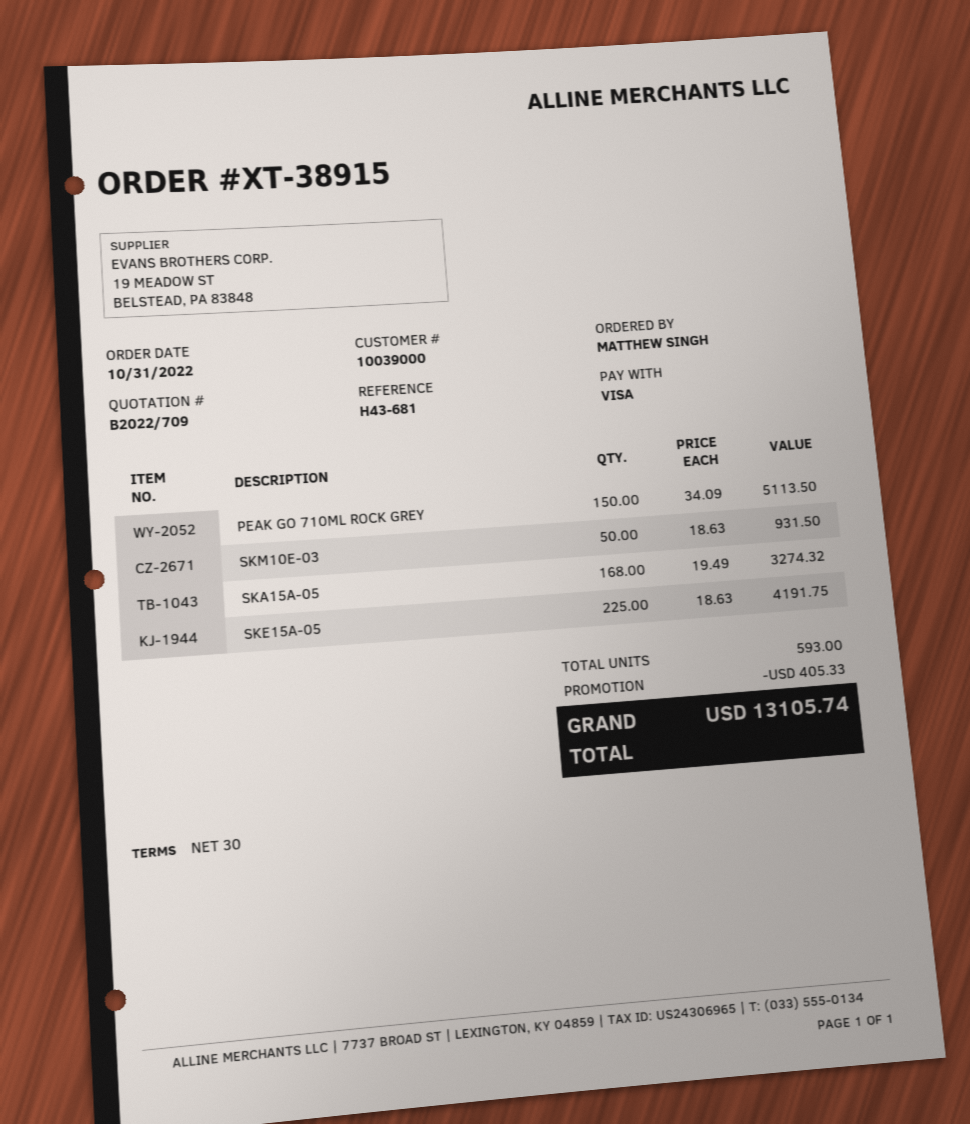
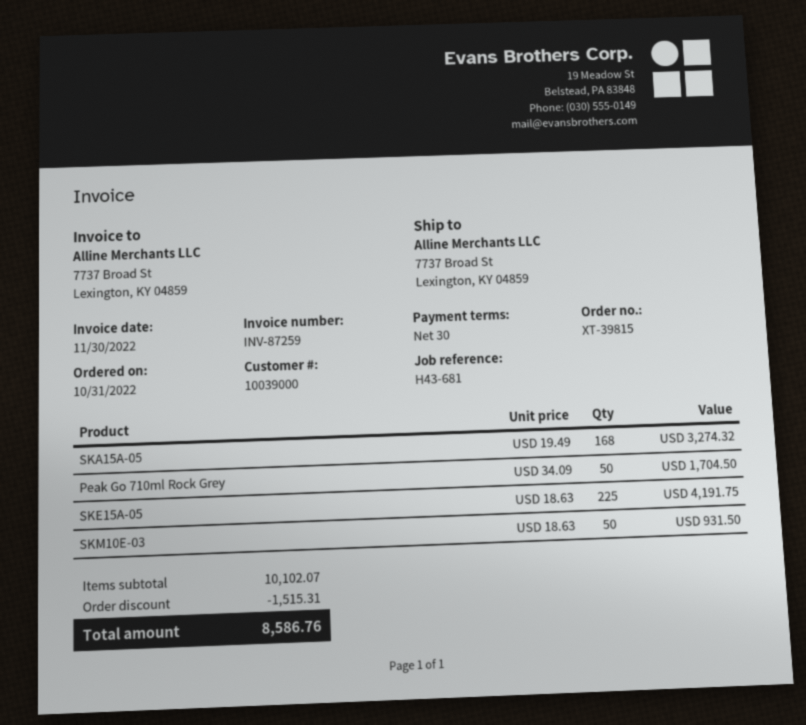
order number: XT-38915 -> XT-39815
PEAK GO 710ML ROCK GREY: 150 x 34.09 = 5113.50 -> 50 x 34.09 = 1704.50
discount: 405.33 -> 1515.31
total: 13105.74 -> 8586.76

